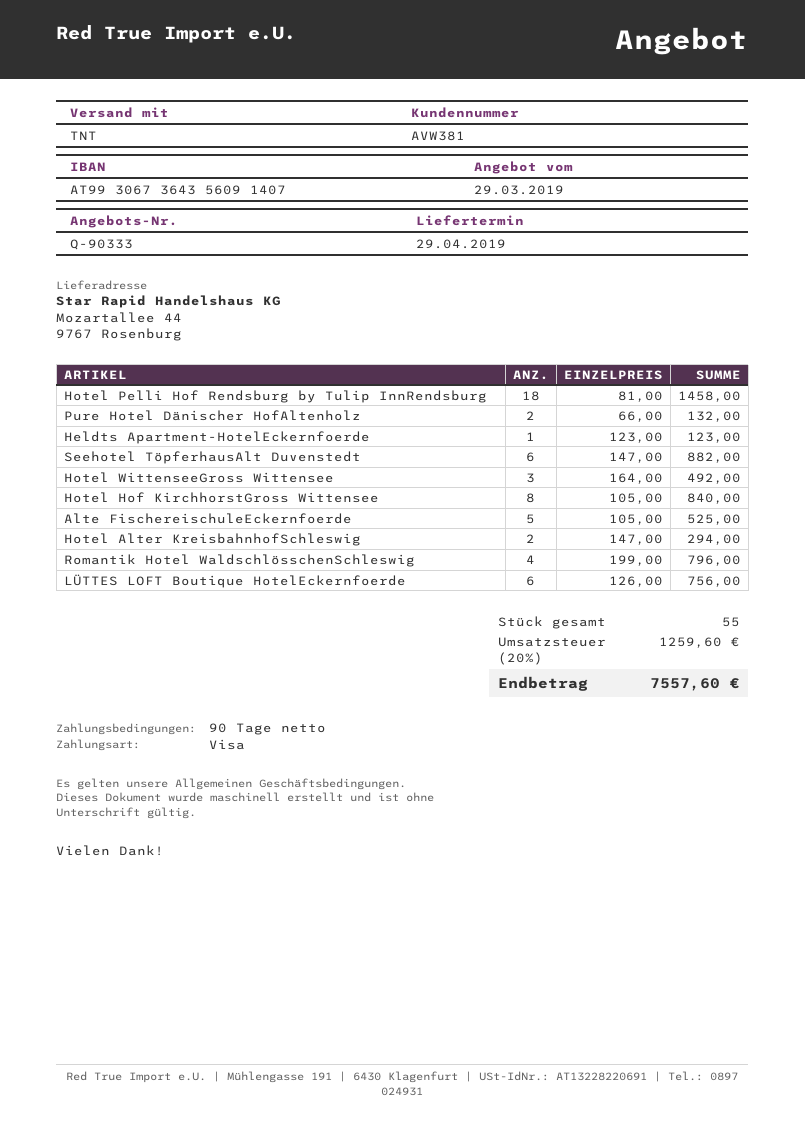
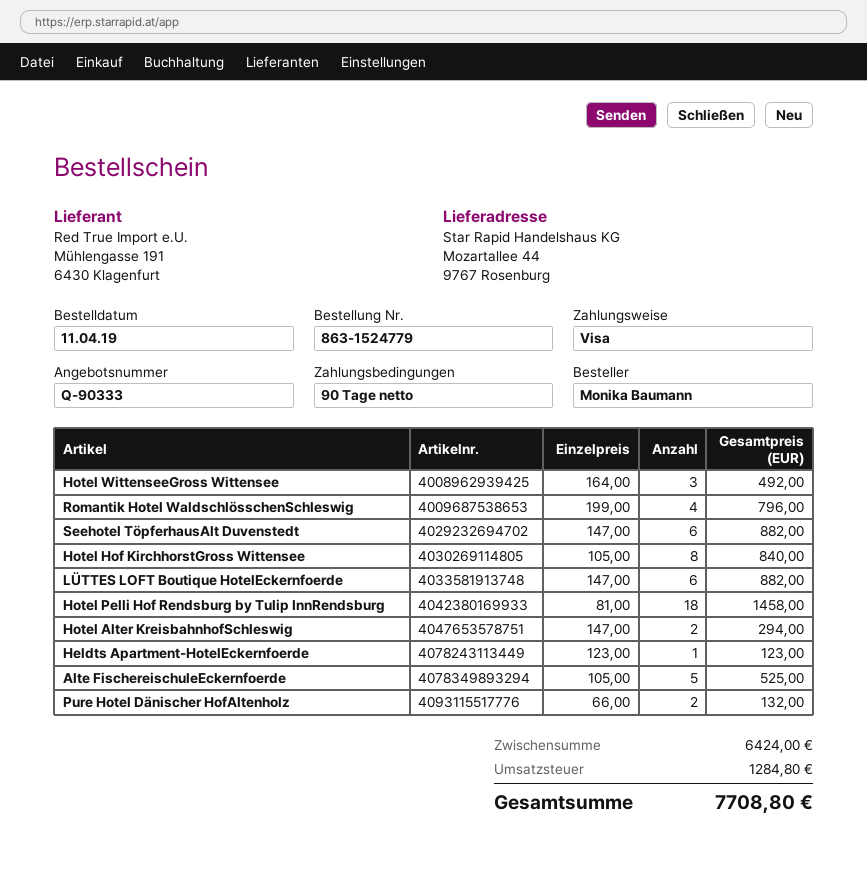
LÜTTES LOFT Boutique HotelEckernfoerde: 6 x 126.00 = 756.00 -> 6 x 147.00 = 882.00
tax: 1259.60 -> 1284.80
total: 7557.60 -> 7708.80

